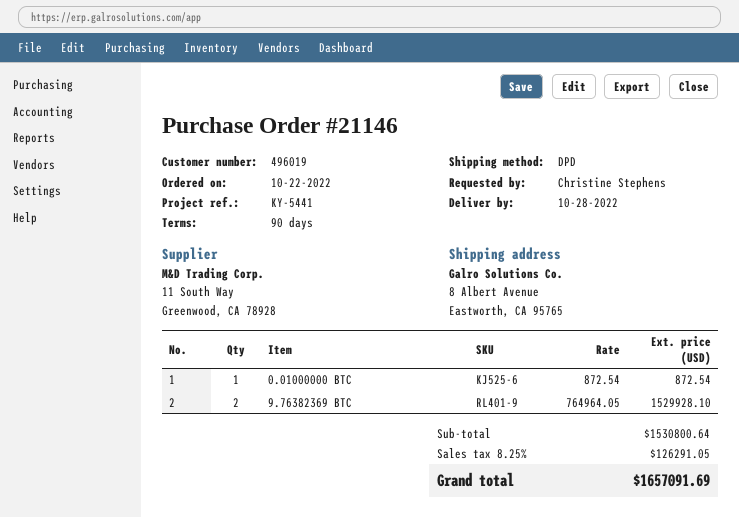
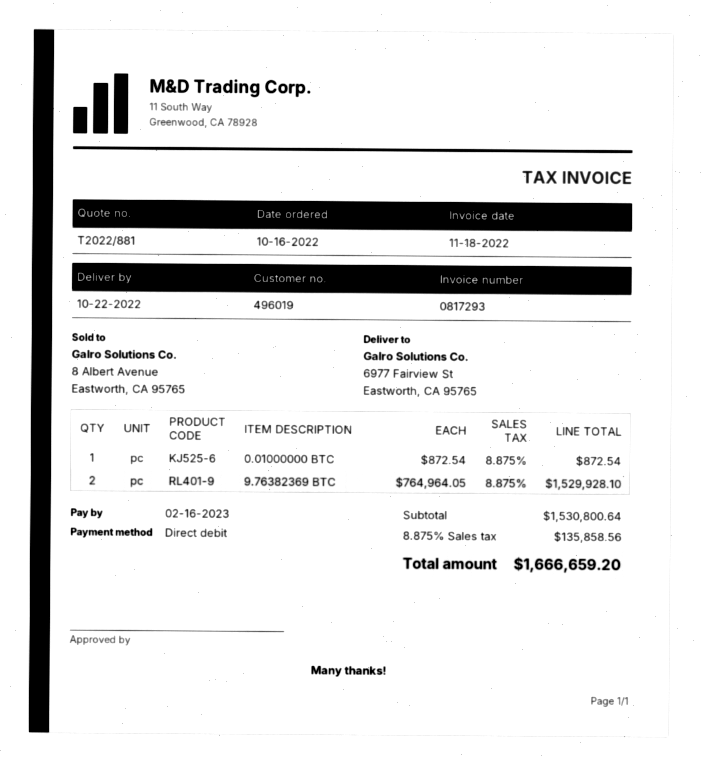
order date: 2022-10-22 -> 2022-10-16
delivery date: 2022-10-28 -> 2022-10-22
ship to: 8 Albert Avenue, Eastworth, CA 95765 -> 6977 Fairview St, Eastworth, CA 95765
tax: 8.25% = 126291.05 -> 8.875% = 135858.56
total: 1657091.69 -> 1666659.20

